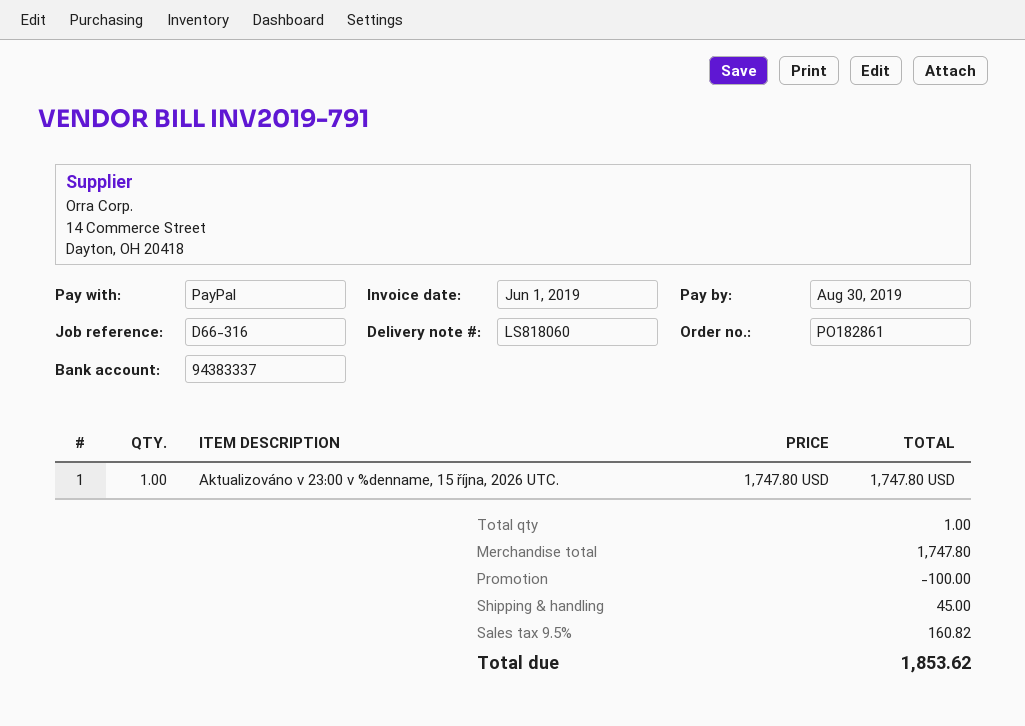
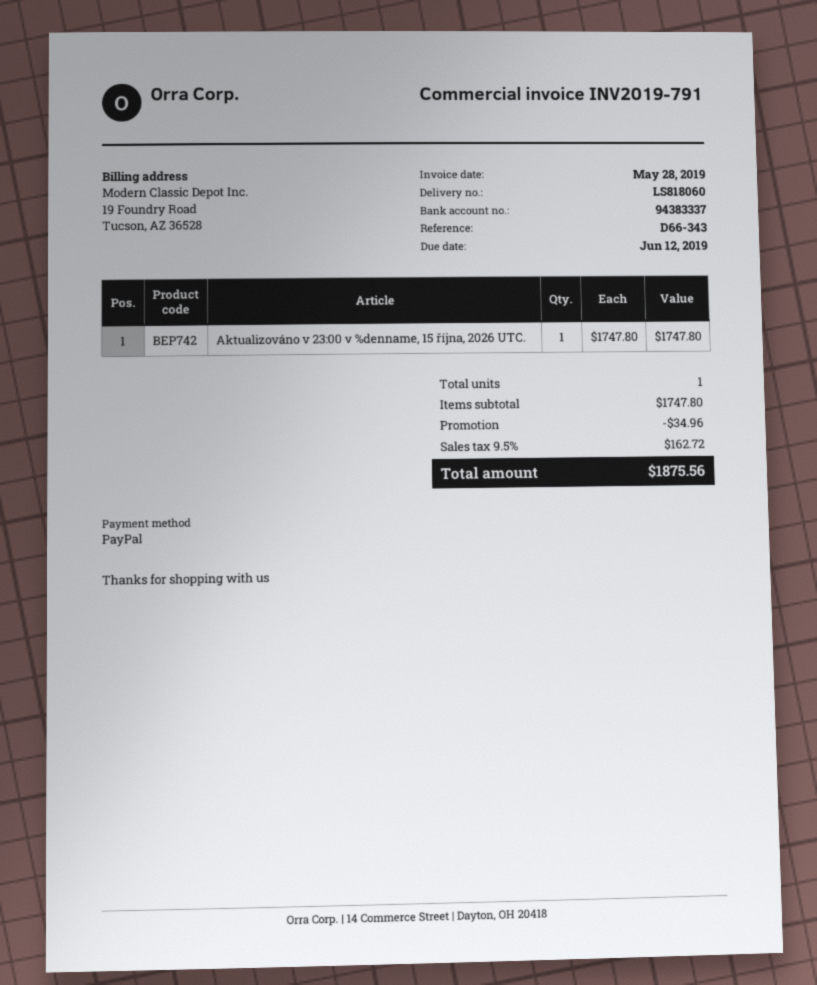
invoice date: 2019-06-01 -> 2019-05-28
due date: 2019-08-30 -> 2019-06-12
reference: D66-316 -> D66-343
discount: 100.00 -> 34.96
shipping: 45.00 -> none
tax: 9.5% = 160.82 -> 9.5% = 162.72
total: 1853.62 -> 1875.56

